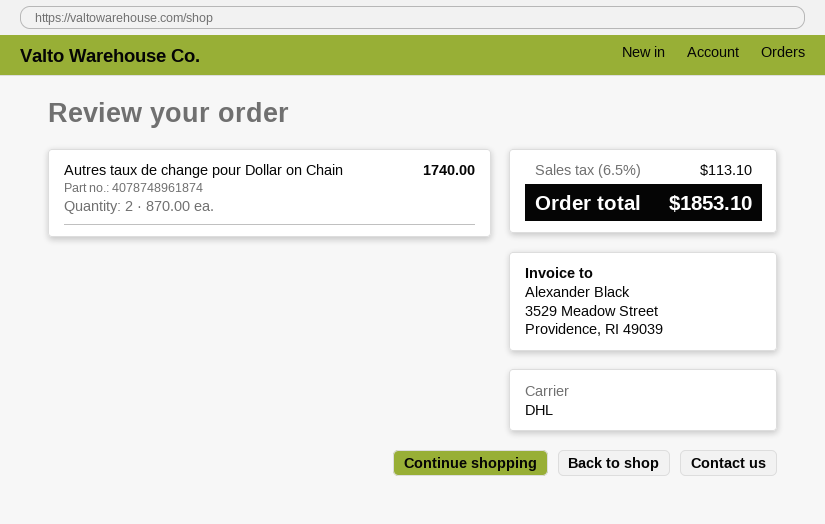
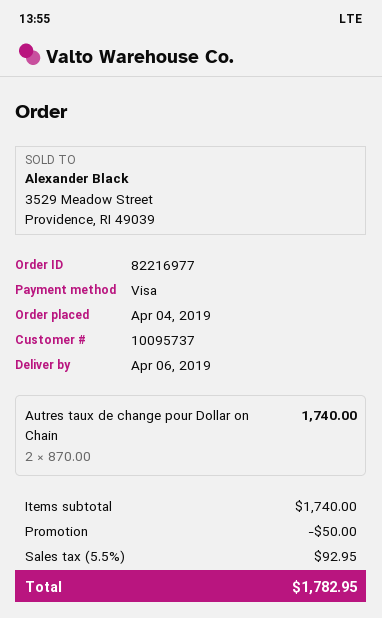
discount: none -> 50.00
tax: 6.5% = 113.10 -> 5.5% = 92.95
total: 1853.10 -> 1782.95

